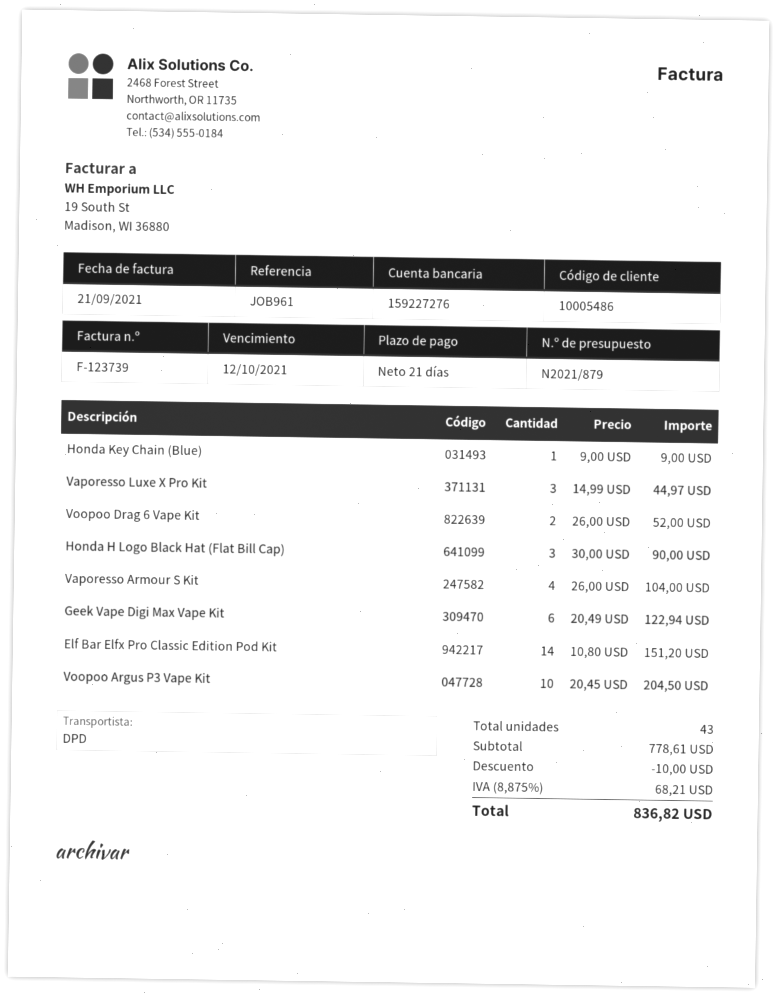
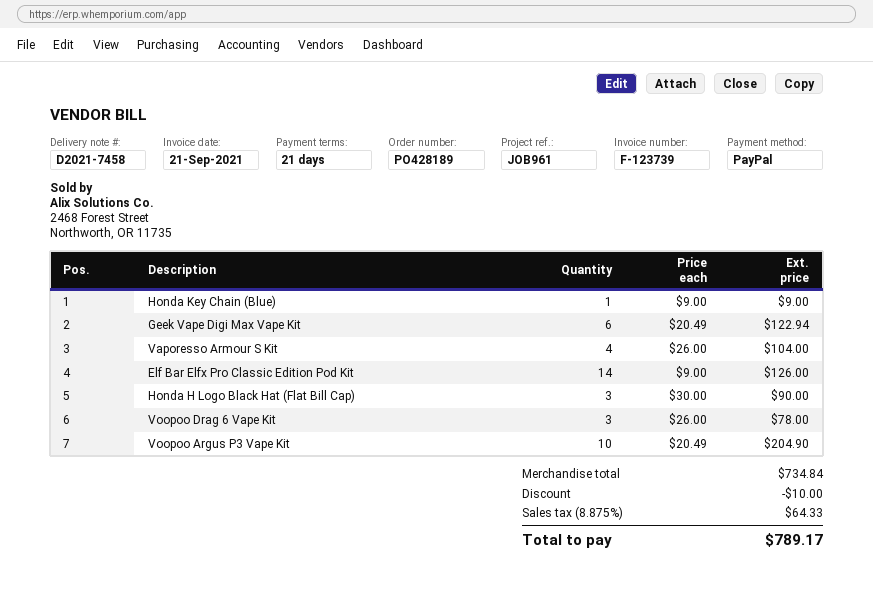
Vaporesso Luxe X Pro Kit: 3 x 14.99 = 44.97 -> none
Voopoo Drag 6 Vape Kit: 2 x 26.00 = 52.00 -> 3 x 26.00 = 78.00
Elf Bar Elfx Pro Classic Edition Pod Kit: 14 x 10.80 = 151.20 -> 14 x 9.00 = 126.00
Voopoo Argus P3 Vape Kit: 10 x 20.45 = 204.50 -> 10 x 20.49 = 204.90
subtotal: 778.61 -> 734.84
tax: 8.875% = 68.21 -> 8.875% = 64.33
total: 836.82 -> 789.17

